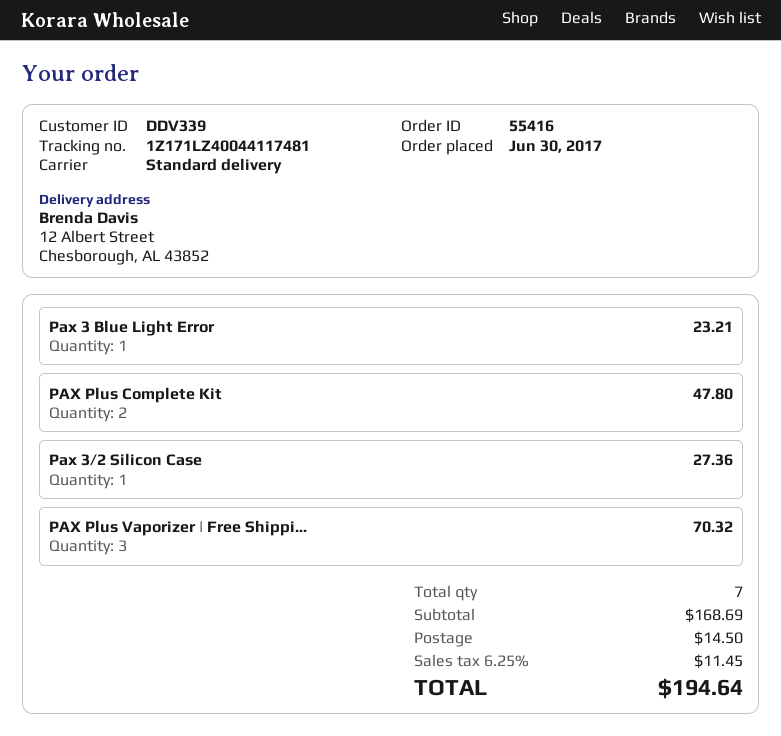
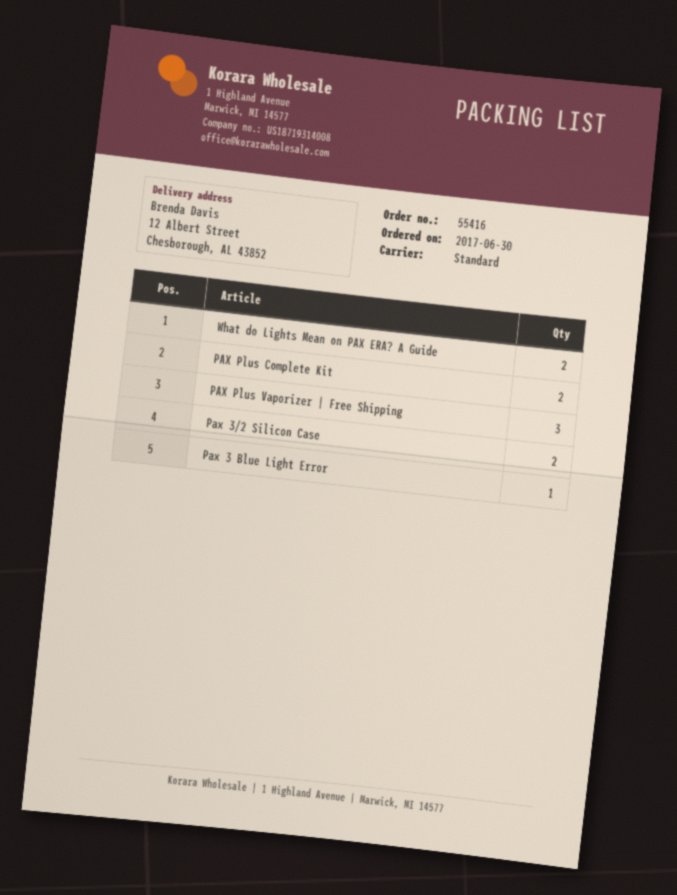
Pax 3/2 Silicon Case: 1 -> 2
What do Lights Mean on PAX ERA? A Guide: none -> 2

